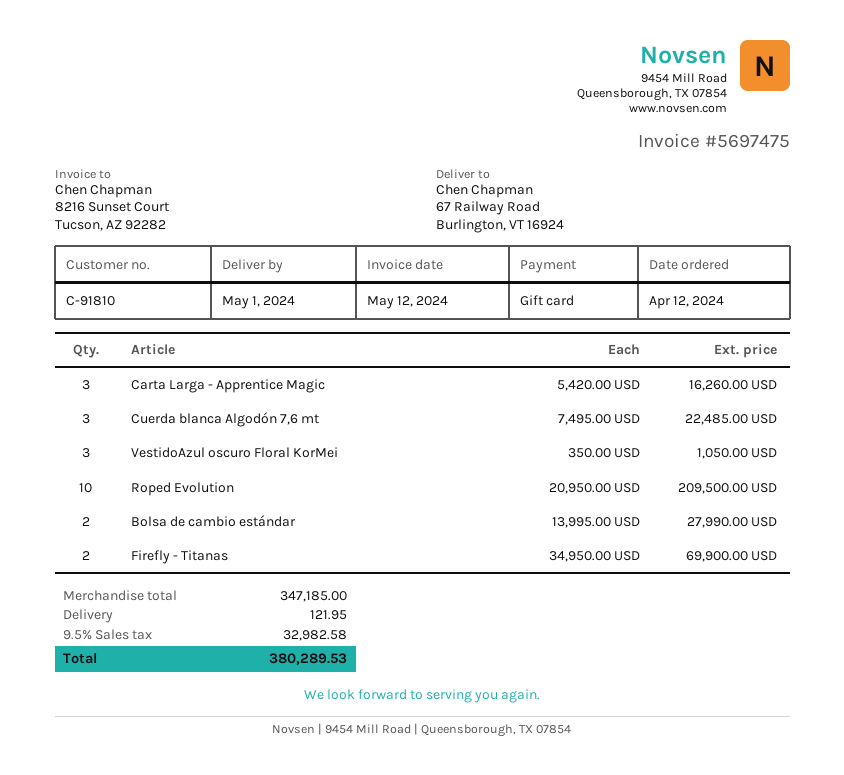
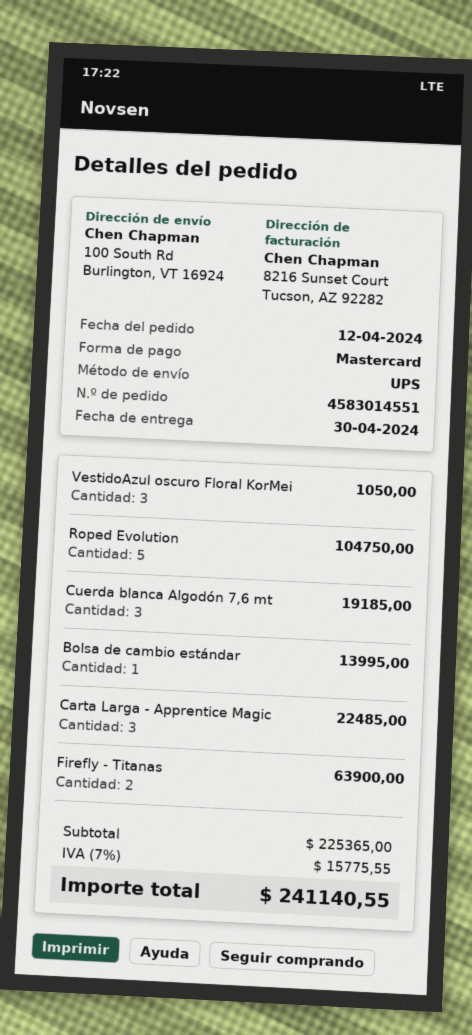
delivery date: 2024-05-01 -> 2024-04-30
payment method: gift card -> Mastercard
ship to: 67 Railway Road, Burlington, VT 16924 -> 100 South Rd, Burlington, VT 16924
Carta Larga - Apprentice Magic: 3 for 16260.00 -> 3 for 22485.00
Cuerda blanca Algodón 7,6 mt: 3 for 22485.00 -> 3 for 19185.00
Roped Evolution: 10 for 209500.00 -> 5 for 104750.00
Bolsa de cambio estándar: 2 for 27990.00 -> 1 for 13995.00
Firefly - Titanas: 2 for 69900.00 -> 2 for 63900.00
subtotal: 347185.00 -> 225365.00
shipping: 121.95 -> none
tax: 9.5% = 32982.58 -> 7% = 15775.55
total: 380289.53 -> 241140.55

